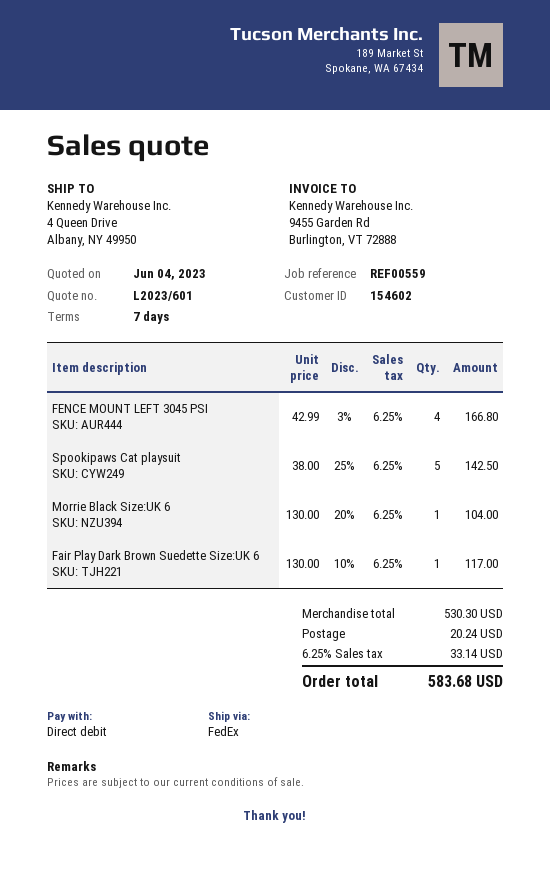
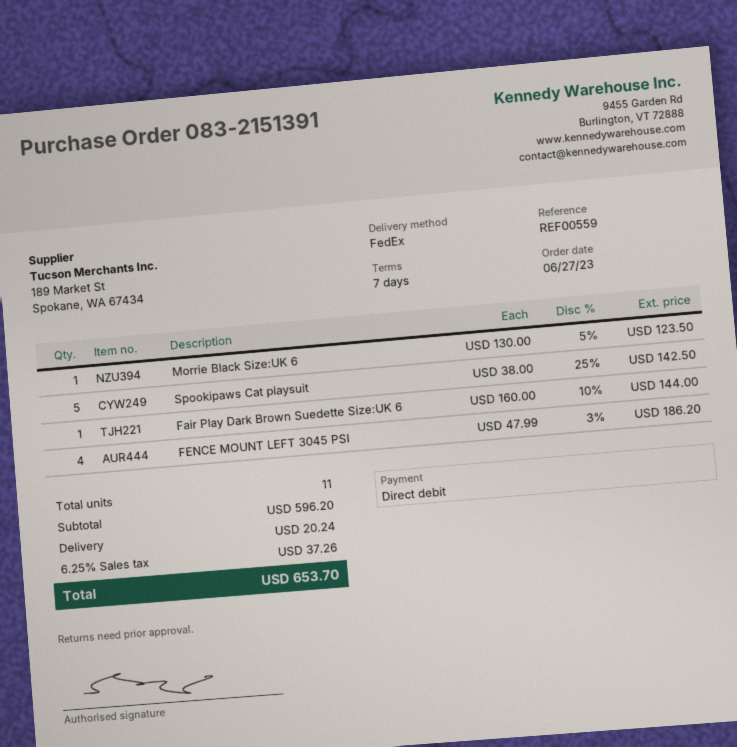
FENCE MOUNT LEFT 3045 PSI: 4 x 42.99 - 3% = 166.80 -> 4 x 47.99 - 3% = 186.20
Morrie Black Size:UK 6: 1 x 130.00 - 20% = 104.00 -> 1 x 130.00 - 5% = 123.50
Fair Play Dark Brown Suedette Size:UK 6: 1 x 130.00 - 10% = 117.00 -> 1 x 160.00 - 10% = 144.00
subtotal: 530.30 -> 596.20
tax: 6.25% = 33.14 -> 6.25% = 37.26
total: 583.68 -> 653.70

